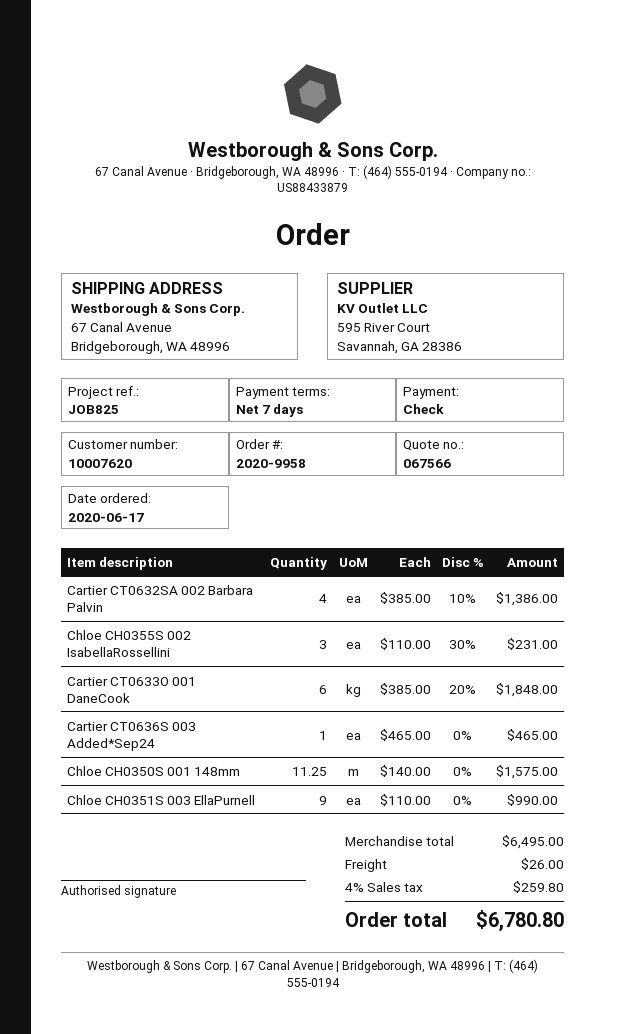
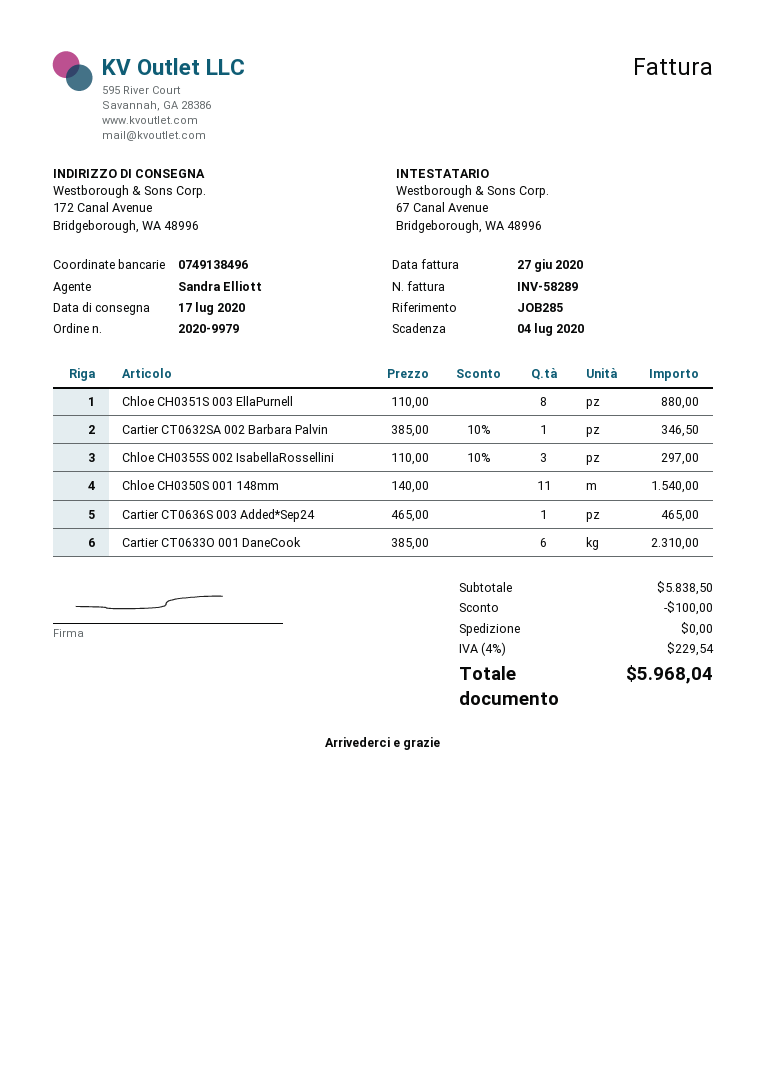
order number: 2020-9958 -> 2020-9979
reference: JOB825 -> JOB285
ship to: 67 Canal Avenue, Bridgeborough, WA 48996 -> 172 Canal Avenue, Bridgeborough, WA 48996
Cartier CT0632SA 002 Barbara Palvin: 4 x 385.00 - 10% = 1386.00 -> 1 x 385.00 - 10% = 346.50
Chloe CH0355S 002 IsabellaRossellini: 3 x 110.00 - 30% = 231.00 -> 3 x 110.00 - 10% = 297.00
Cartier CT0633O 001 DaneCook: 6 x 385.00 - 20% = 1848.00 -> 6 x 385.00 = 2310.00
Chloe CH0350S 001 148mm: 11.25 x 140.00 = 1575.00 -> 11 x 140.00 = 1540.00
Chloe CH0351S 003 EllaPurnell: 9 x 110.00 = 990.00 -> 8 x 110.00 = 880.00
subtotal: 6495.00 -> 5838.50
discount: none -> 100.00
shipping: 26.00 -> 0.00
tax: 4% = 259.80 -> 4% = 229.54
total: 6780.80 -> 5968.04

